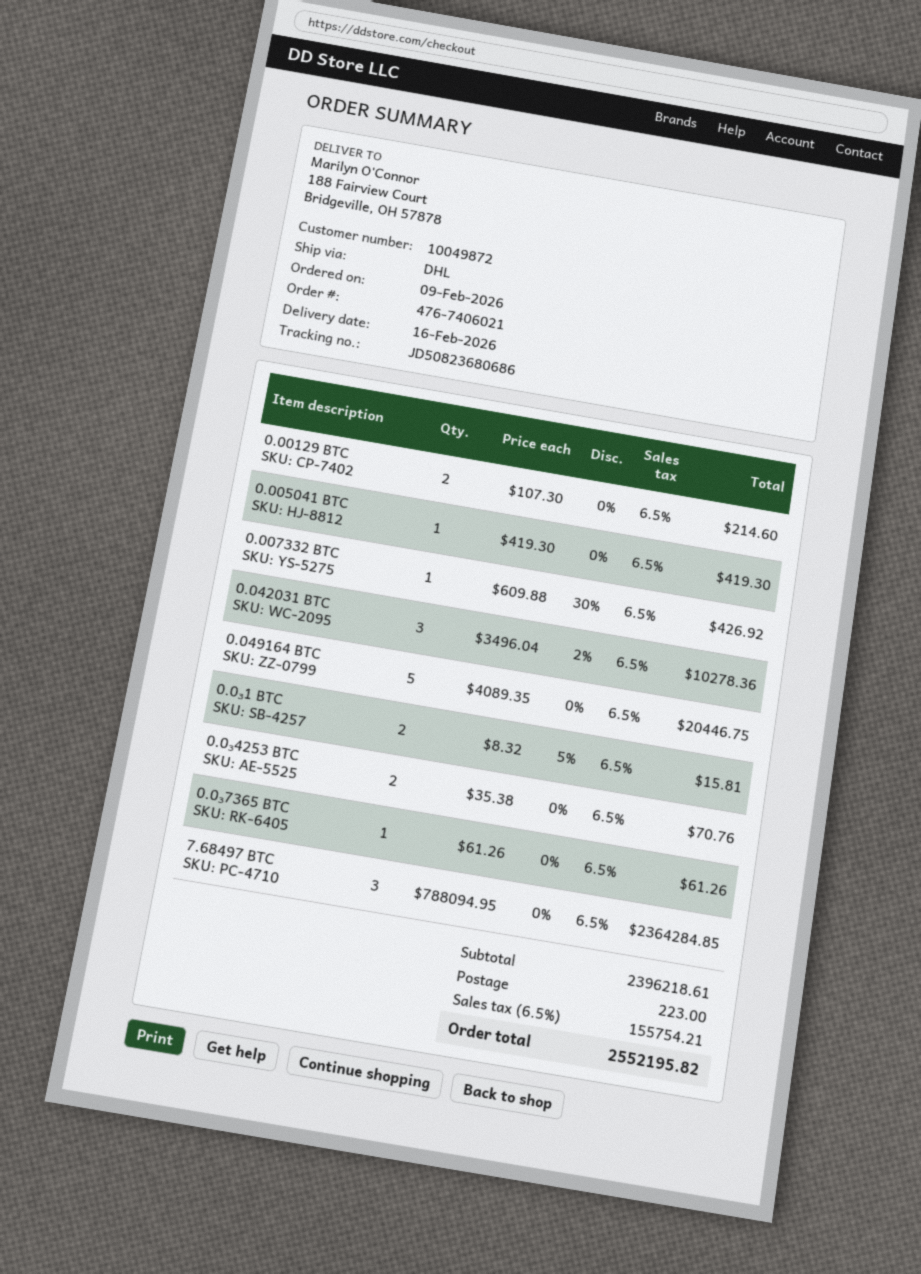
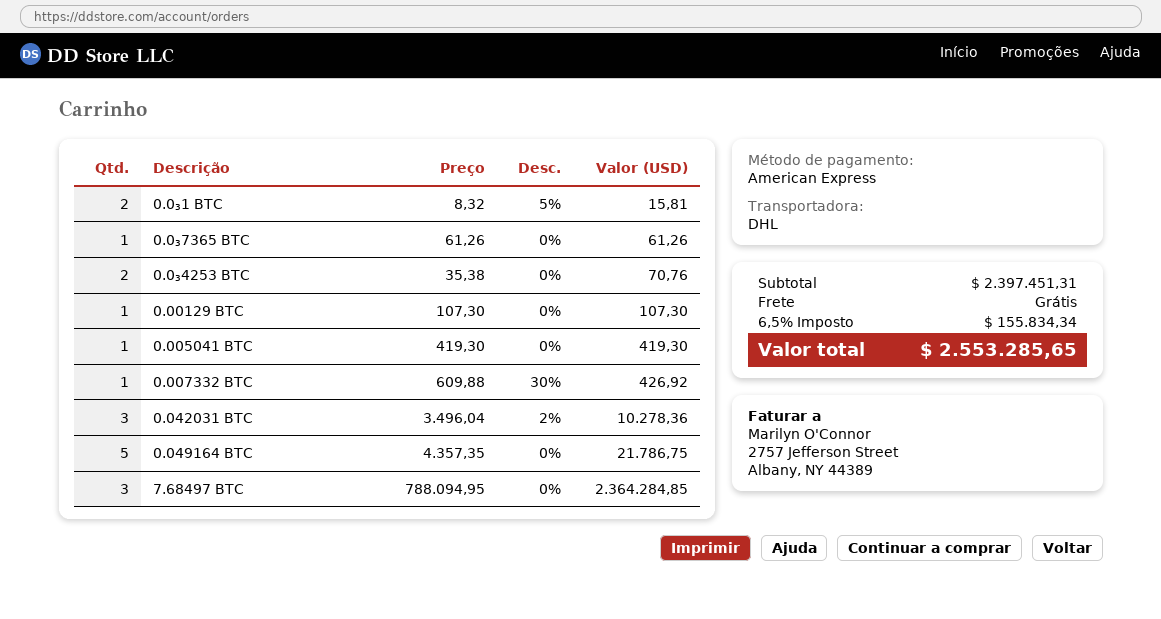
0.00129 BTC: 2 x 107.30 = 214.60 -> 1 x 107.30 = 107.30
0.049164 BTC: 5 x 4089.35 = 20446.75 -> 5 x 4357.35 = 21786.75
subtotal: 2396218.61 -> 2397451.31
shipping: 223.00 -> 0.00
tax: 6.5% = 155754.21 -> 6.5% = 155834.34
total: 2552195.82 -> 2553285.65

